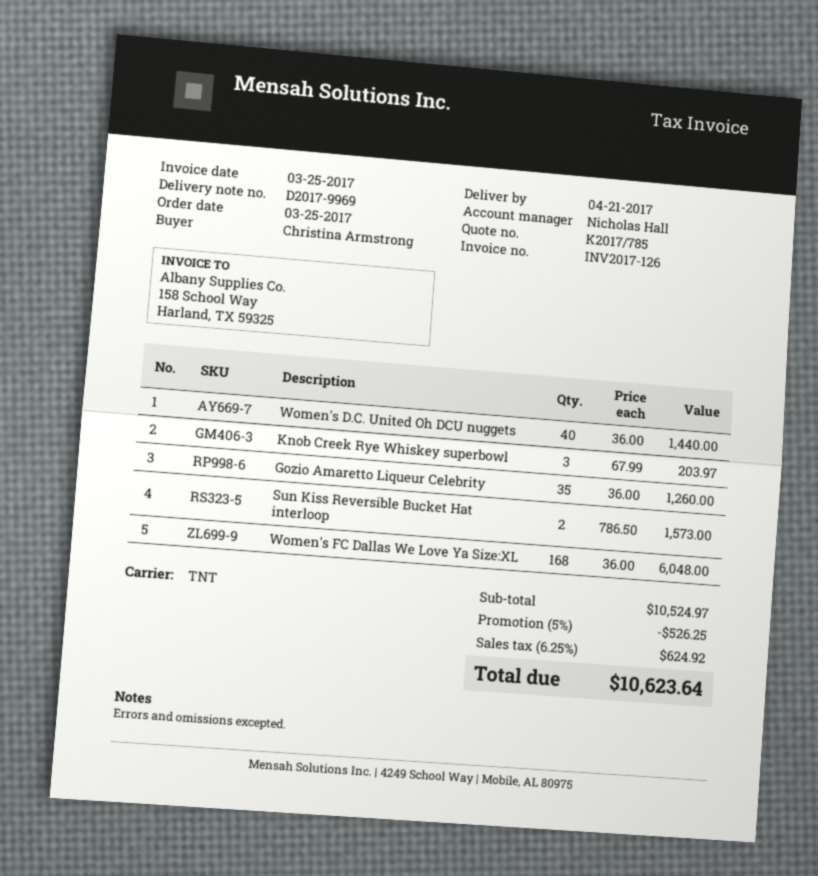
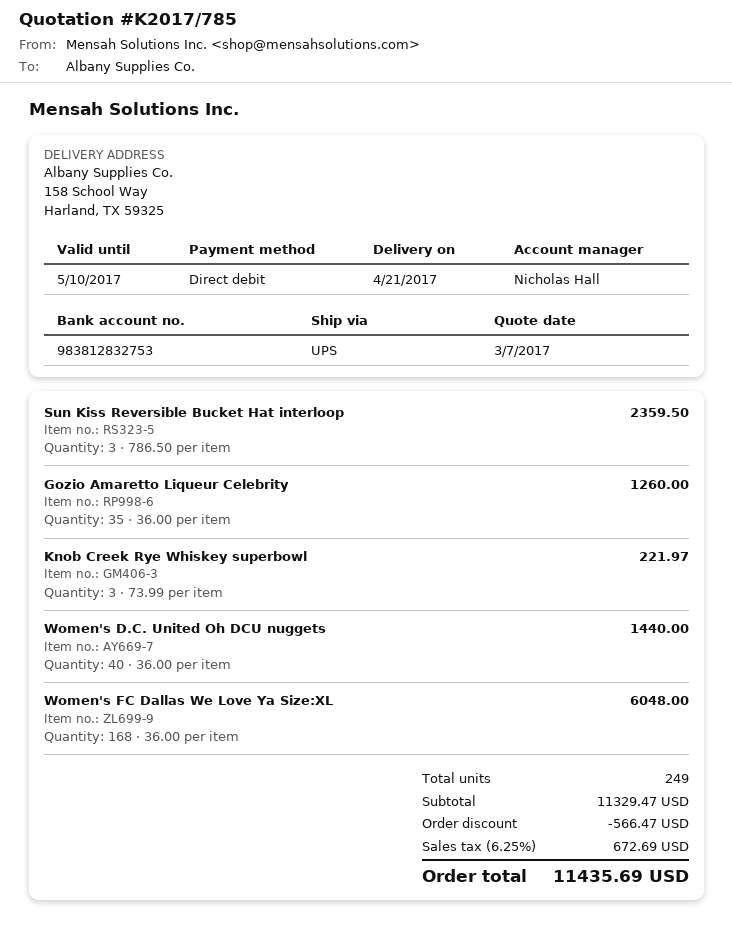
shipping method: TNT -> UPS
Knob Creek Rye Whiskey superbowl: 3 x 67.99 = 203.97 -> 3 x 73.99 = 221.97
Sun Kiss Reversible Bucket Hat interloop: 2 x 786.50 = 1573.00 -> 3 x 786.50 = 2359.50
subtotal: 10524.97 -> 11329.47
discount: 526.25 -> 566.47
tax: 6.25% = 624.92 -> 6.25% = 672.69
total: 10623.64 -> 11435.69

